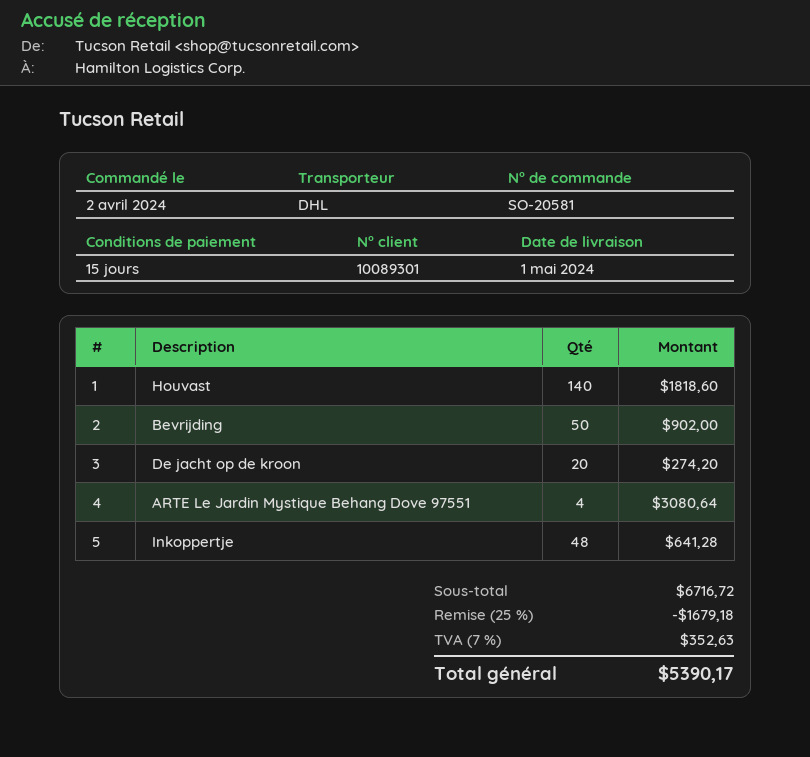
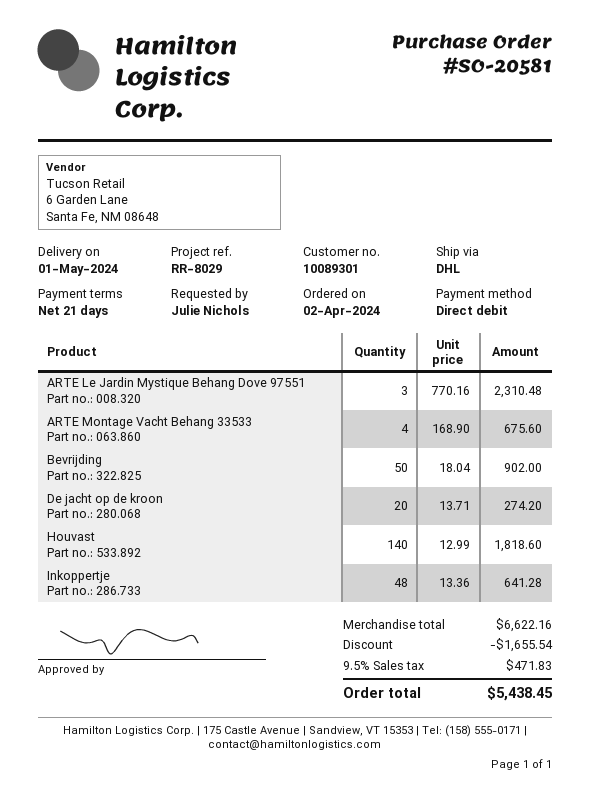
payment terms: 15 days -> 21 days
ARTE Le Jardin Mystique Behang Dove 97551: 4 for 3080.64 -> 3 for 2310.48
ARTE Montage Vacht Behang 33533: none -> 4 for 675.60
subtotal: 6716.72 -> 6622.16
discount: 1679.18 -> 1655.54
tax: 7% = 352.63 -> 9.5% = 471.83
total: 5390.17 -> 5438.45

